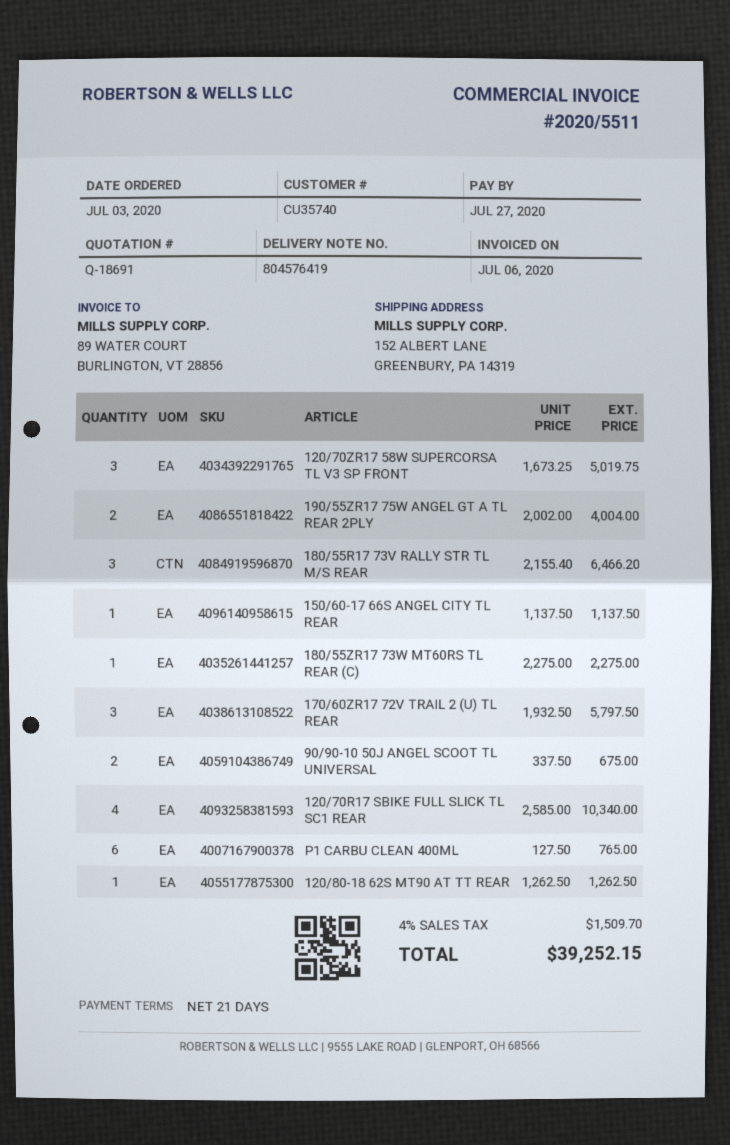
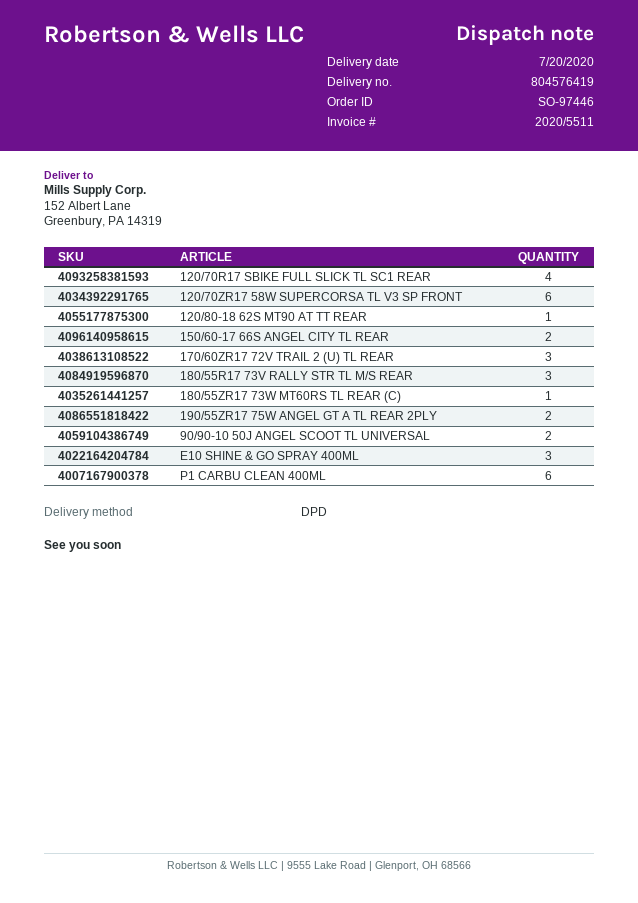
120/70ZR17 58W SUPERCORSA TL V3 SP FRONT: 3 -> 6
150/60-17 66S ANGEL CITY TL REAR: 1 -> 2
E10 SHINE & GO SPRAY 400ML: none -> 3

